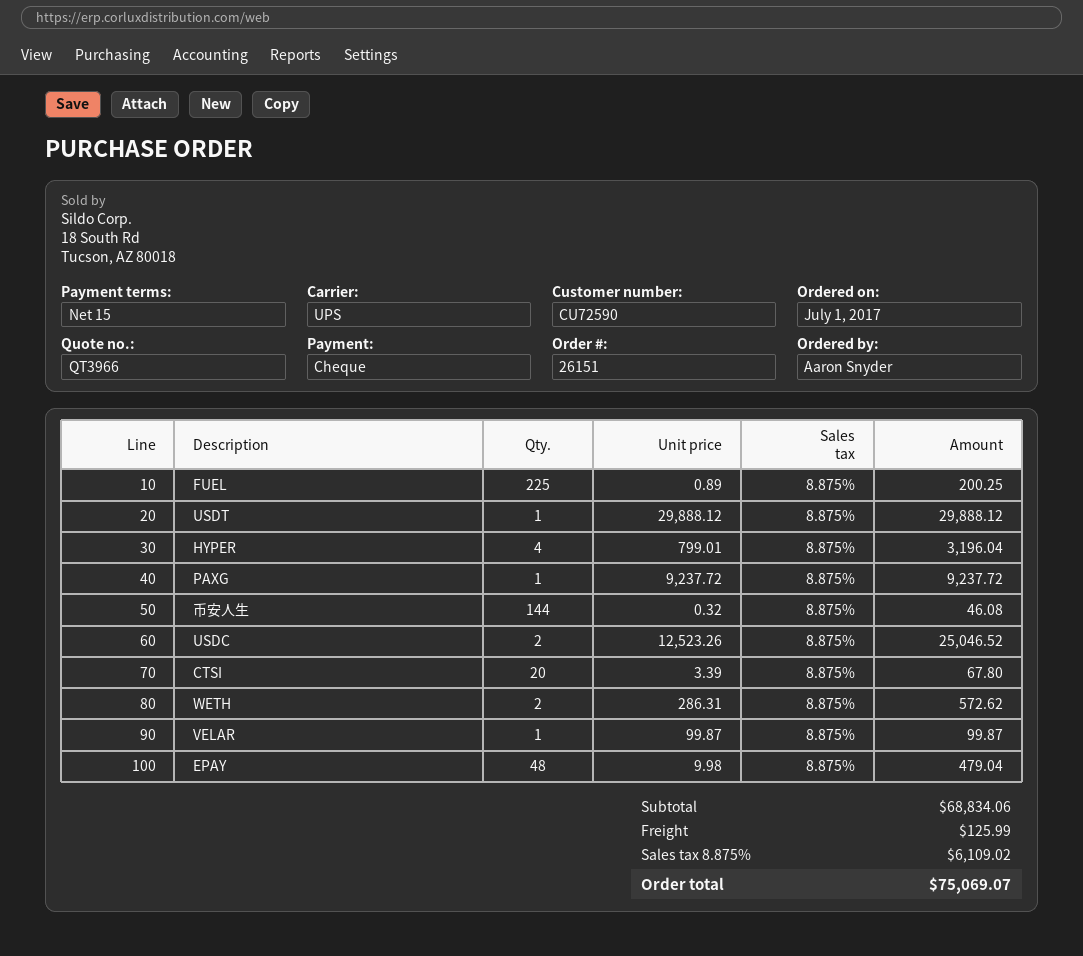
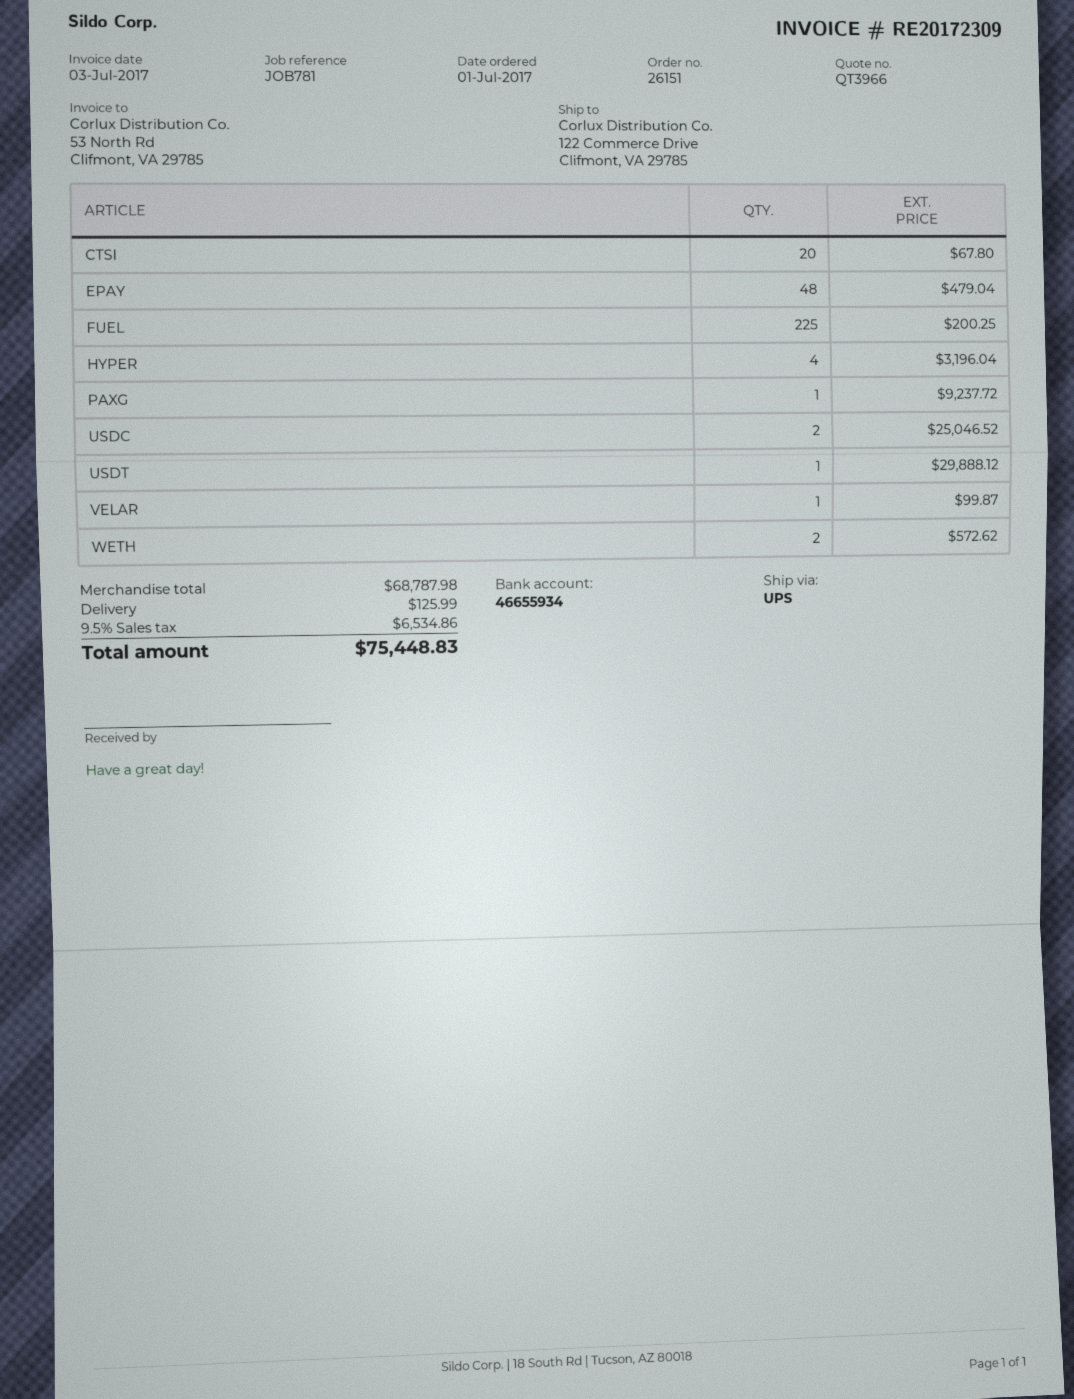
币安人生: 144 for 46.08 -> none
subtotal: 68834.06 -> 68787.98
tax: 8.875% = 6109.02 -> 9.5% = 6534.86
total: 75069.07 -> 75448.83

